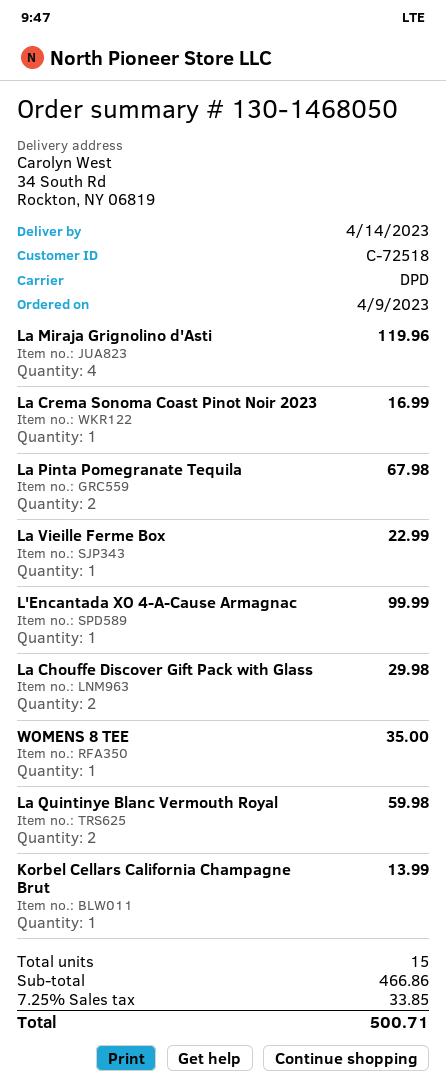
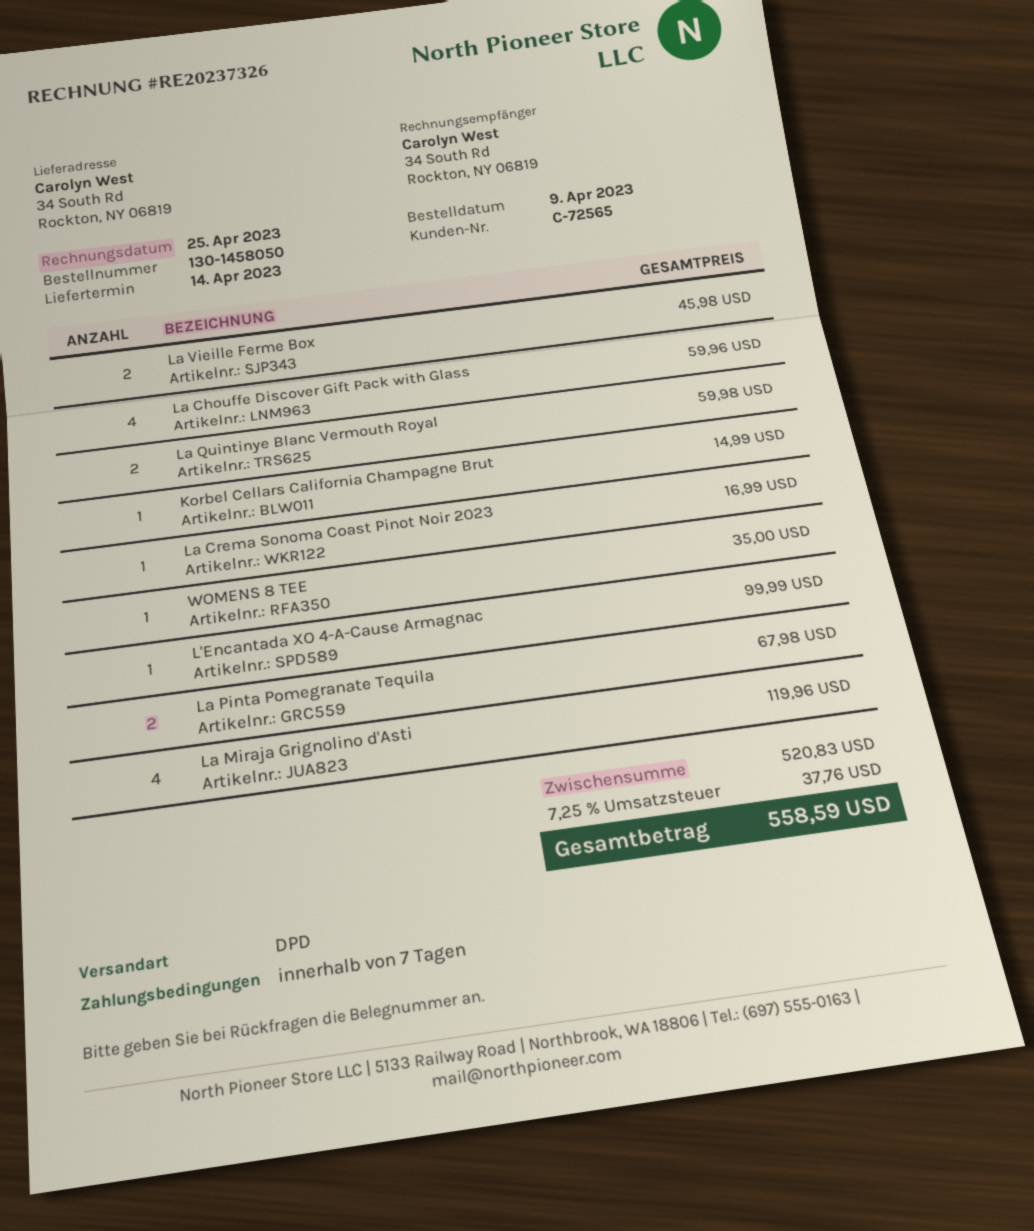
order number: 130-1468050 -> 130-1458050
customer number: C-72518 -> C-72565
La Vieille Ferme Box: 1 for 22.99 -> 2 for 45.98
La Chouffe Discover Gift Pack with Glass: 2 for 29.98 -> 4 for 59.96
Korbel Cellars California Champagne Brut: 1 for 13.99 -> 1 for 14.99
subtotal: 466.86 -> 520.83
tax: 7.25% = 33.85 -> 7.25% = 37.76
total: 500.71 -> 558.59

